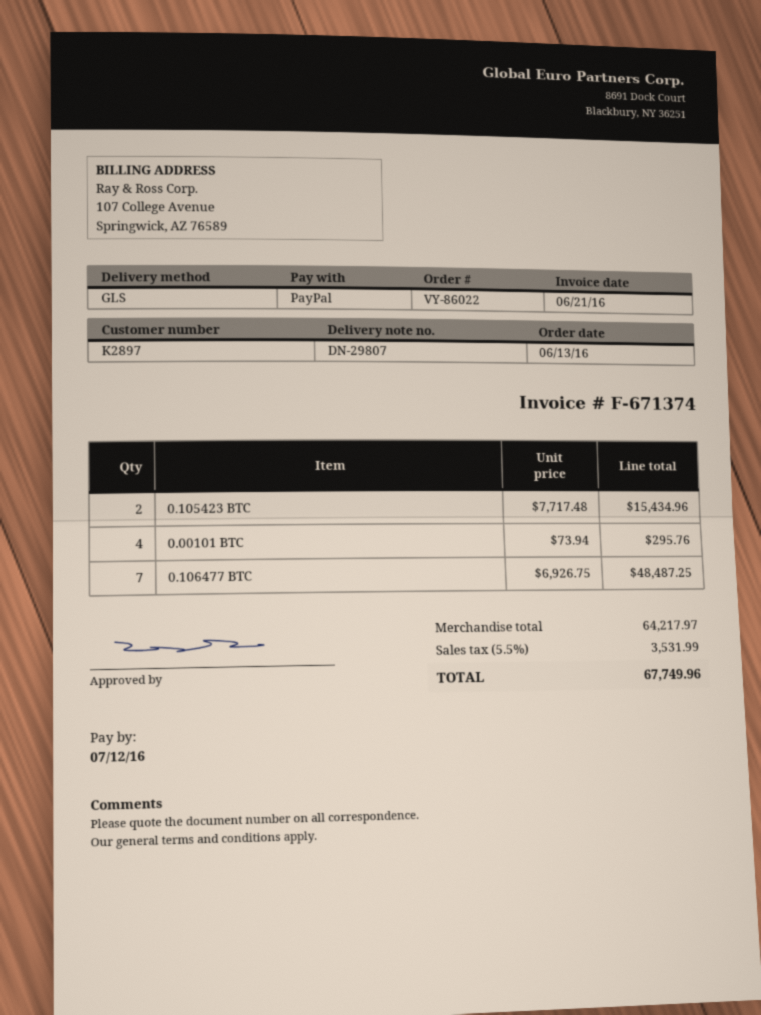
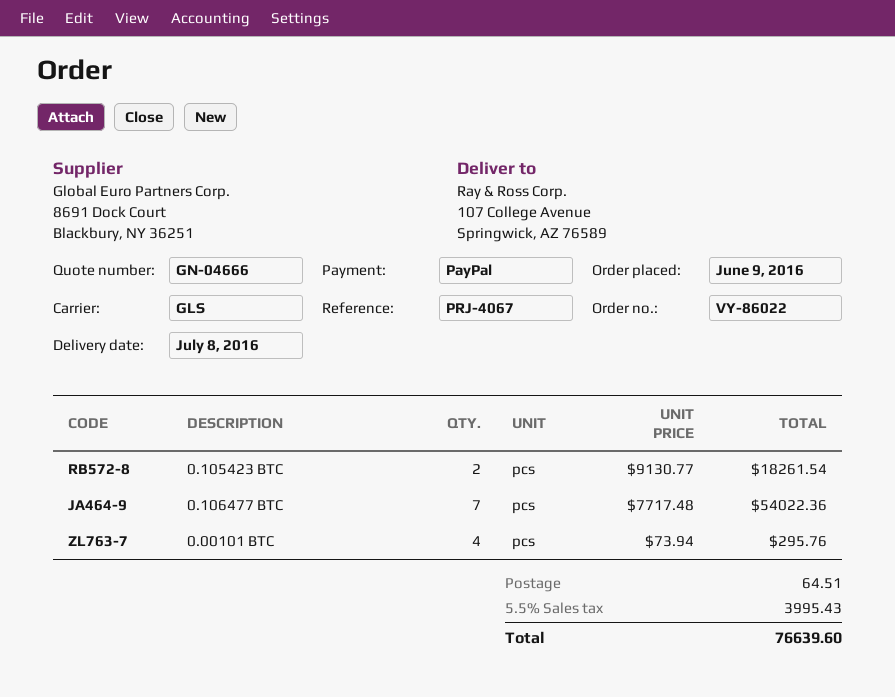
order date: 2016-06-13 -> 2016-06-09
0.105423 BTC: 2 x 7717.48 = 15434.96 -> 2 x 9130.77 = 18261.54
0.106477 BTC: 7 x 6926.75 = 48487.25 -> 7 x 7717.48 = 54022.36
shipping: none -> 64.51
tax: 5.5% = 3531.99 -> 5.5% = 3995.43
total: 67749.96 -> 76639.60

